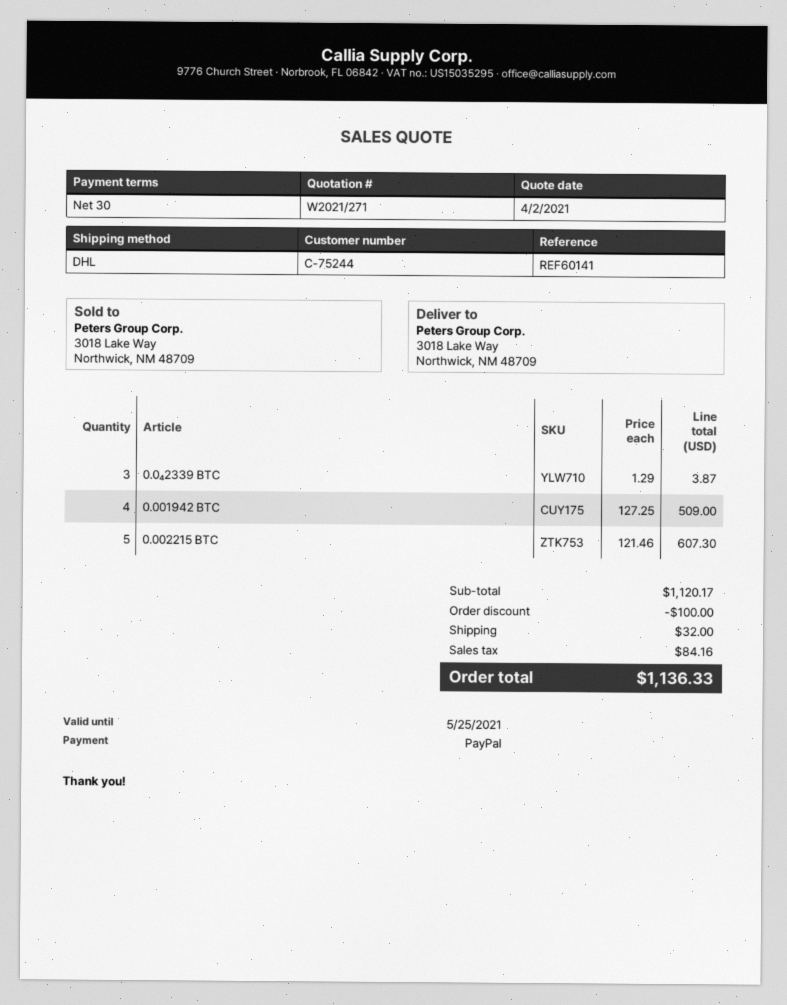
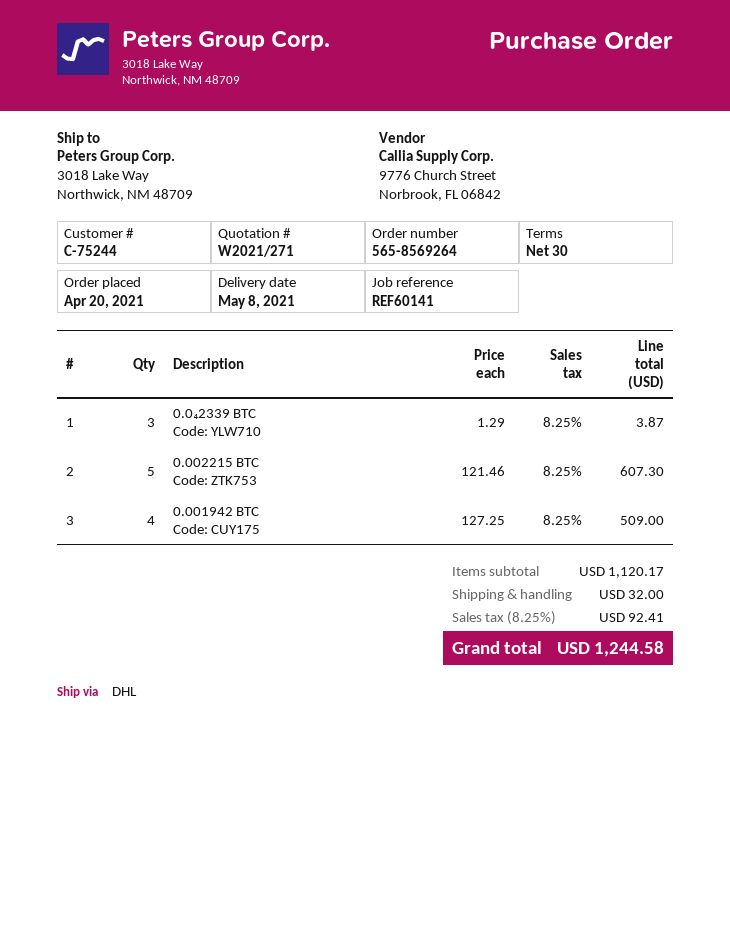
discount: 100.00 -> none
tax: 84.16 -> 92.41
total: 1136.33 -> 1244.58

